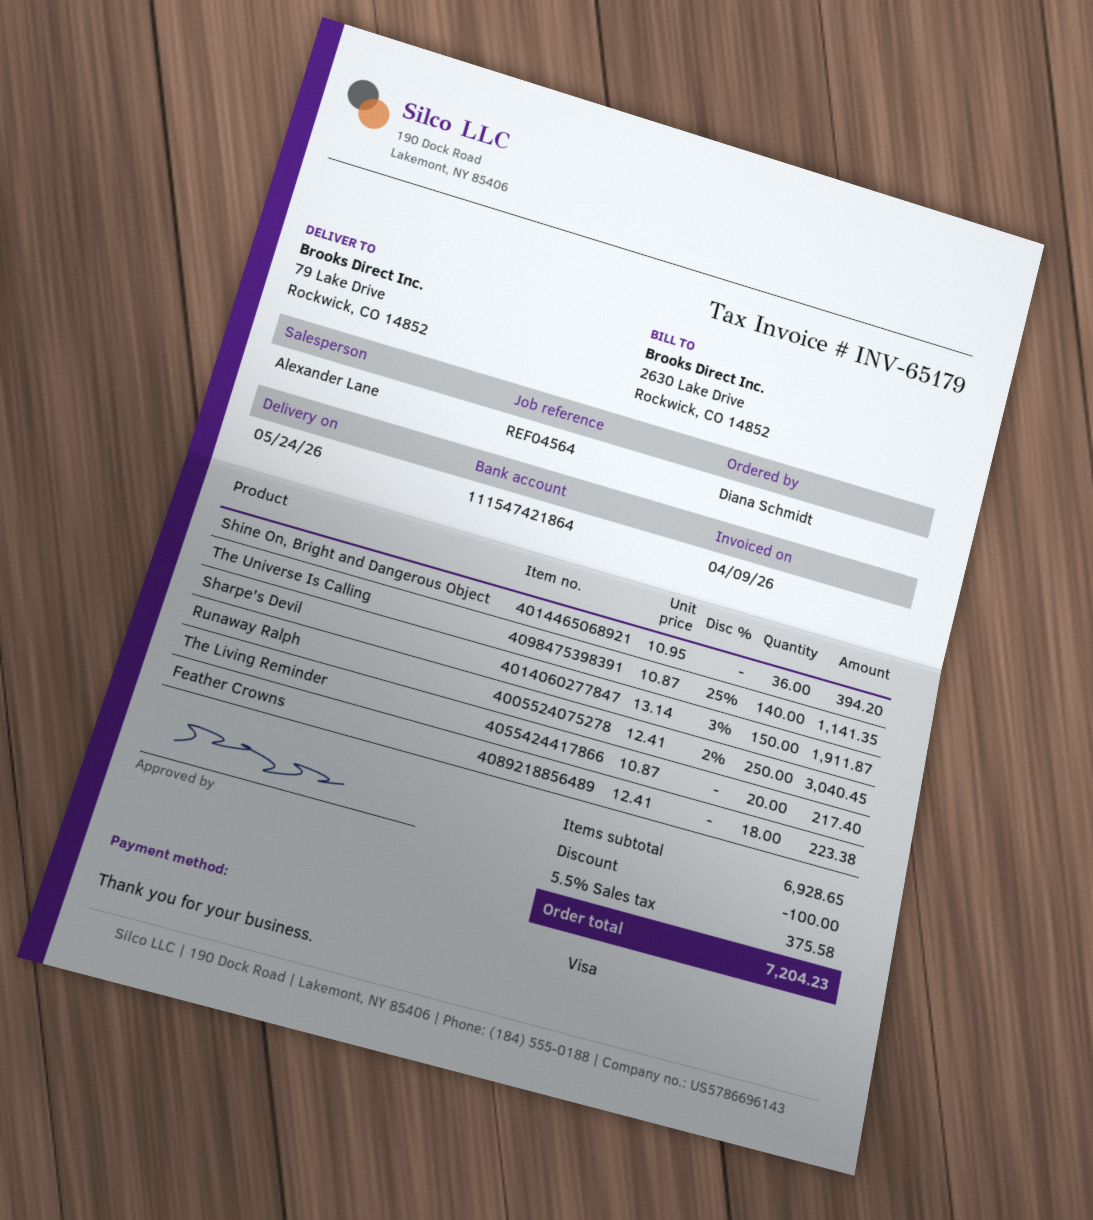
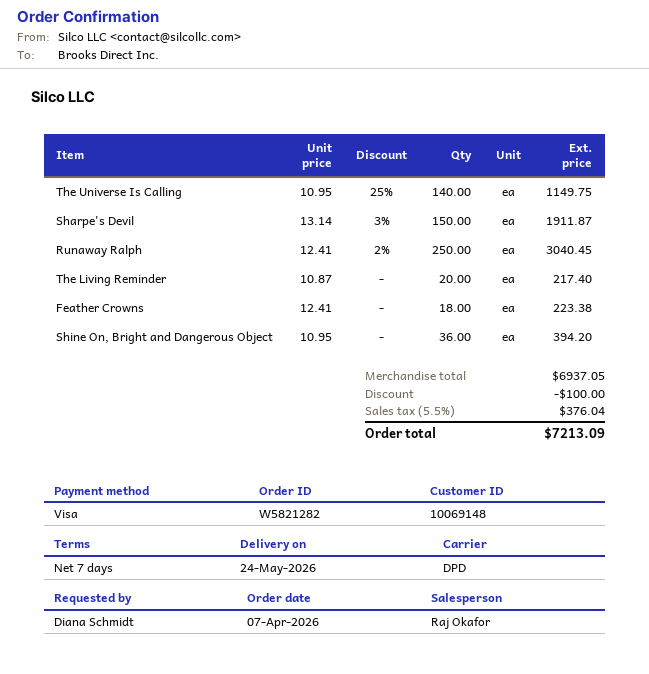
sales rep: Alexander Lane -> Raj Okafor
The Universe Is Calling: 140 x 10.87 - 25% = 1141.35 -> 140 x 10.95 - 25% = 1149.75
subtotal: 6928.65 -> 6937.05
tax: 5.5% = 375.58 -> 5.5% = 376.04
total: 7204.23 -> 7213.09

